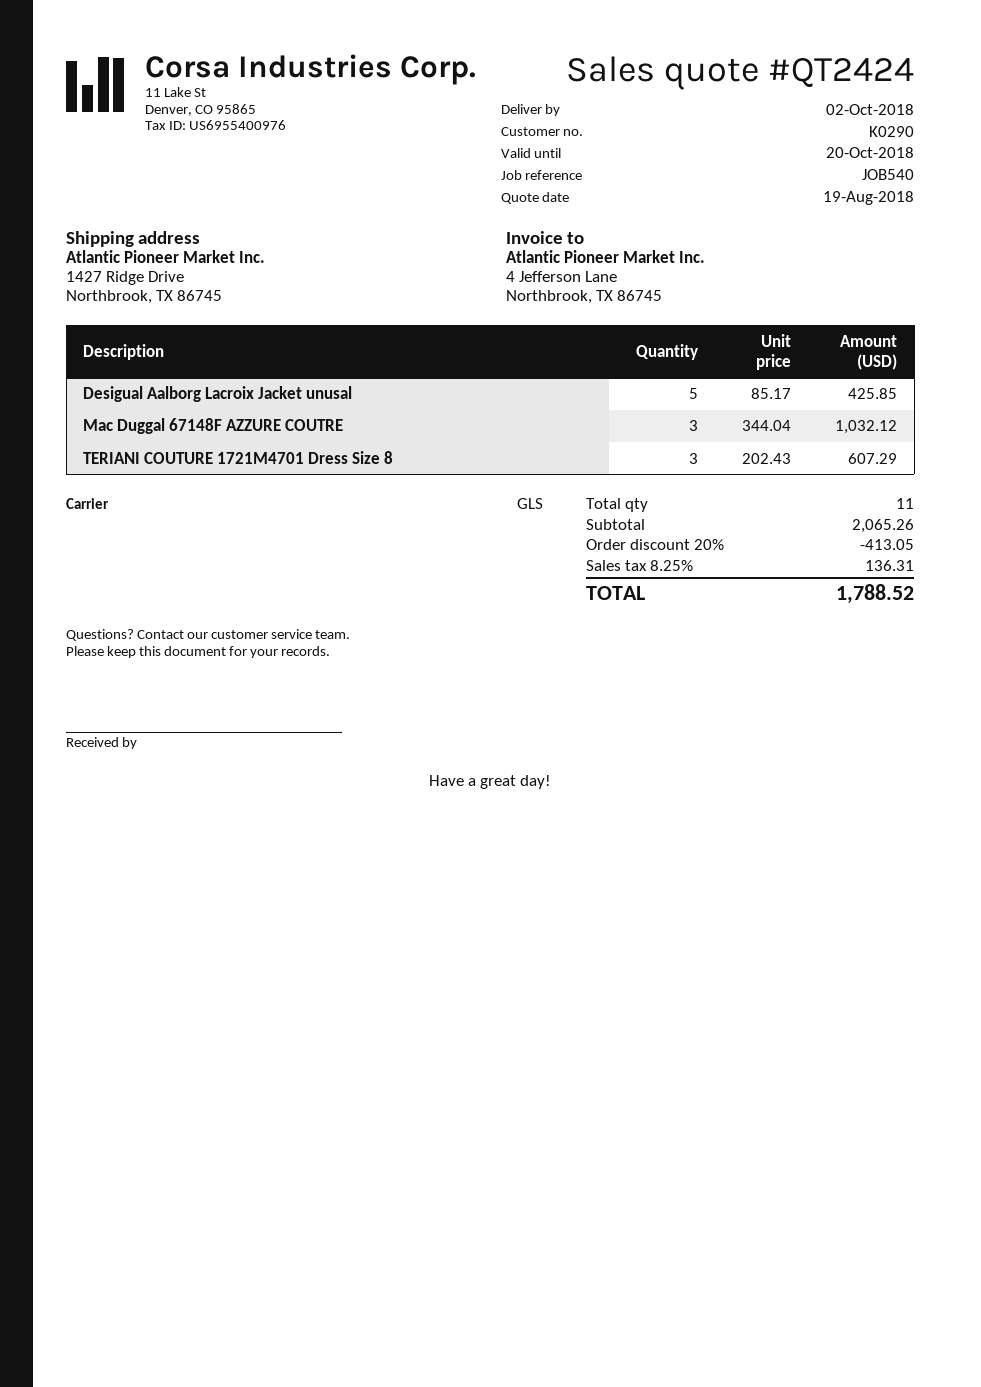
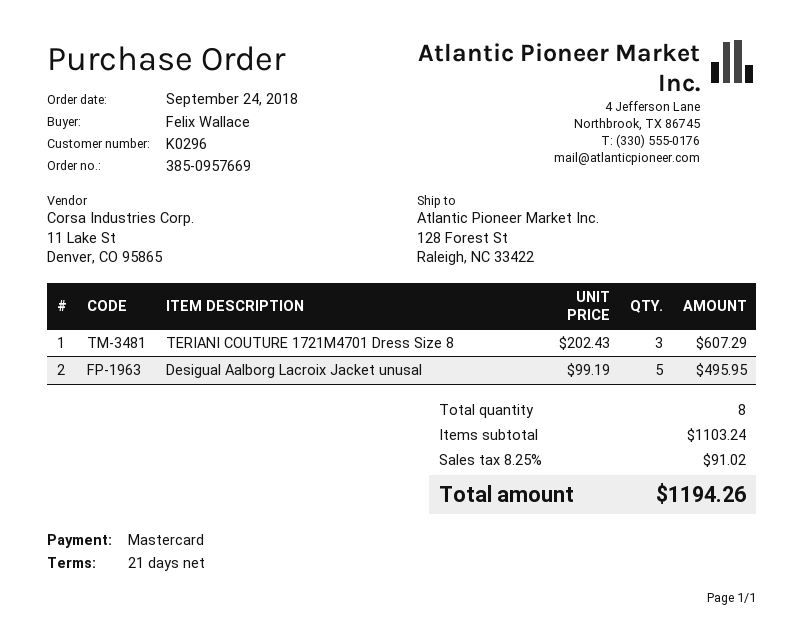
customer number: K0290 -> K0296
ship to: 1427 Ridge Drive, Northbrook, TX 86745 -> 128 Forest St, Raleigh, NC 33422
Desigual Aalborg Lacroix Jacket unusal: 5 x 85.17 = 425.85 -> 5 x 99.19 = 495.95
Mac Duggal 67148F AZZURE COUTRE: 3 x 344.04 = 1032.12 -> none
total quantity: 11 -> 8
subtotal: 2065.26 -> 1103.24
discount: 20% = 413.05 -> none
tax: 8.25% = 136.31 -> 8.25% = 91.02
total: 1788.52 -> 1194.26

